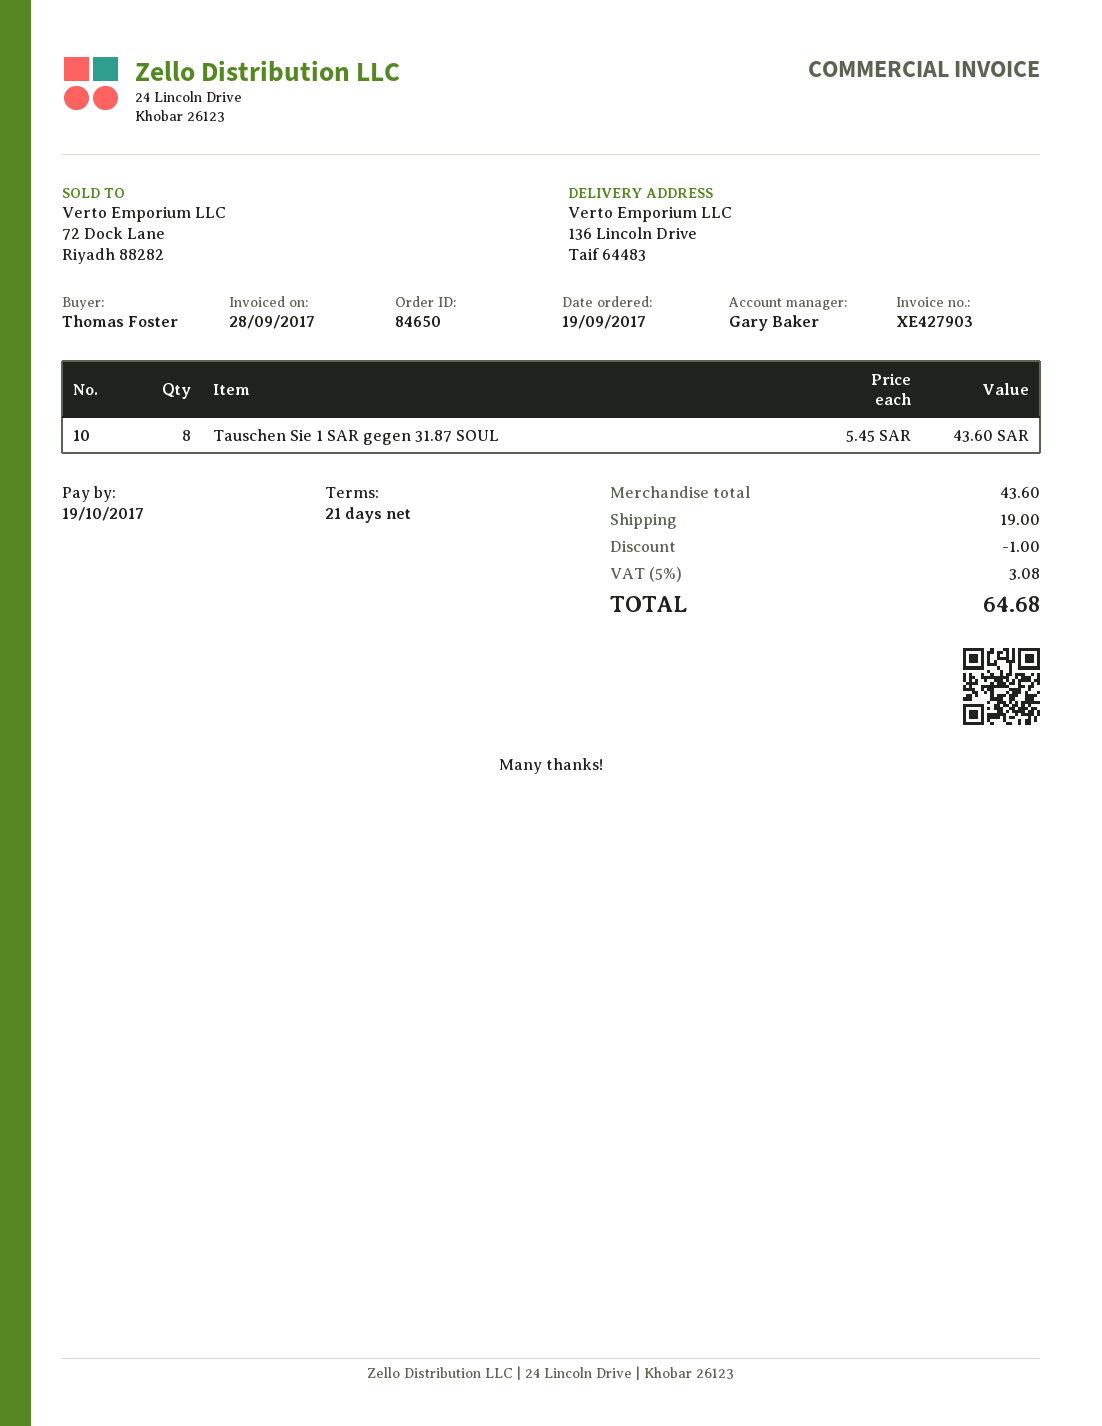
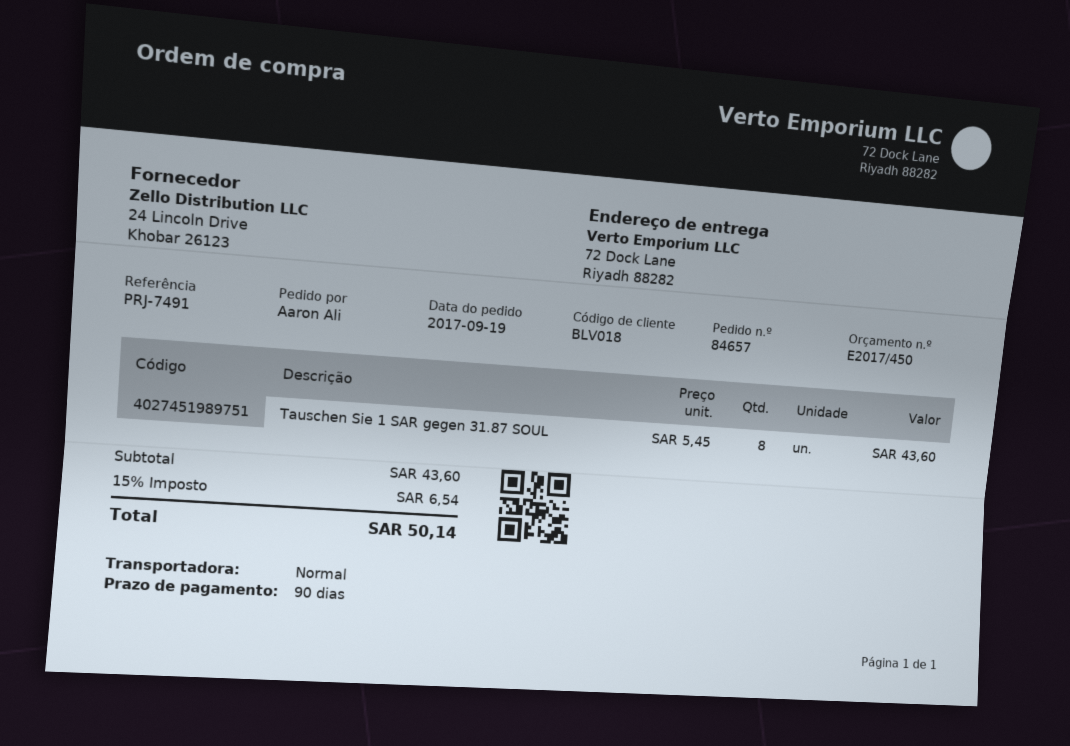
order number: 84650 -> 84657
payment terms: 21 days -> 90 days
ordered by: Thomas Foster -> Aaron Ali
ship to: 136 Lincoln Drive, Taif 64483 -> 72 Dock Lane, Riyadh 88282
discount: 1.00 -> none
shipping: 19.00 -> none
tax: 5% = 3.08 -> 15% = 6.54
total: 64.68 -> 50.14

